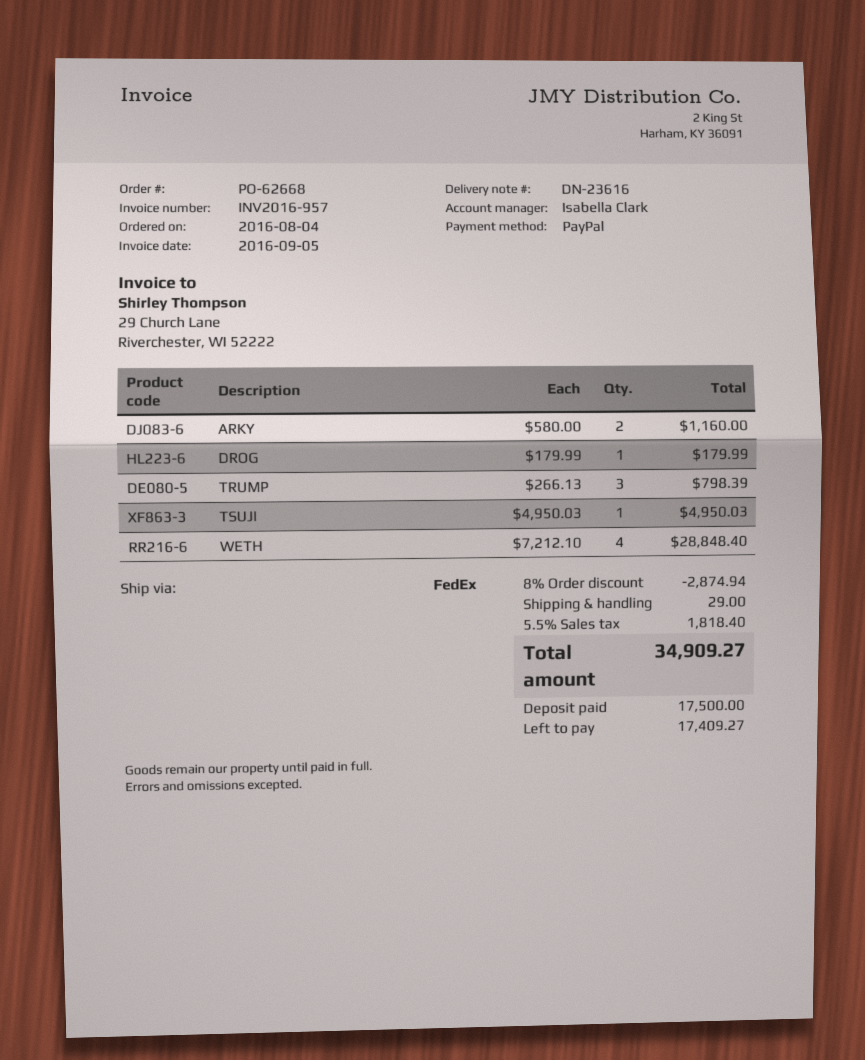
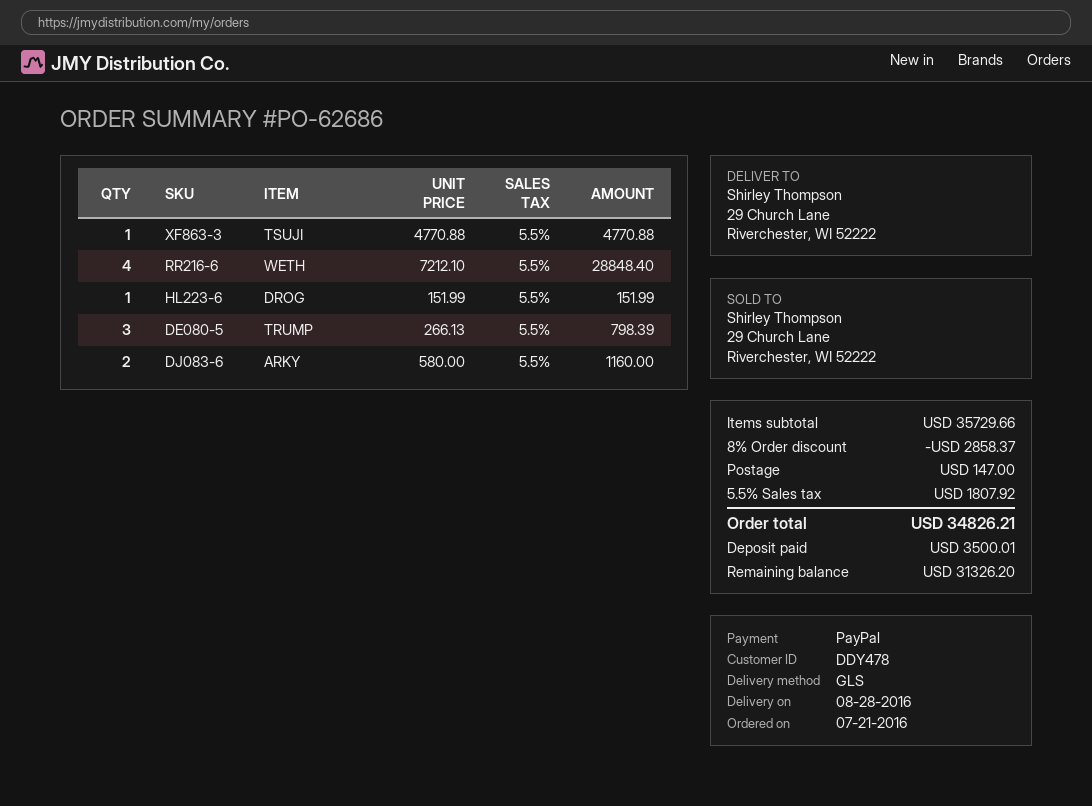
order number: PO-62668 -> PO-62686
order date: 2016-08-04 -> 2016-07-21
shipping method: FedEx -> GLS
DROG: 1 x 179.99 = 179.99 -> 1 x 151.99 = 151.99
TSUJI: 1 x 4950.03 = 4950.03 -> 1 x 4770.88 = 4770.88
discount: 8% = 2874.94 -> 8% = 2858.37
shipping: 29.00 -> 147.00
tax: 5.5% = 1818.40 -> 5.5% = 1807.92
total: 34909.27 -> 34826.21
deposit: 17500.00 -> 3500.01
balance: 17409.27 -> 31326.20

